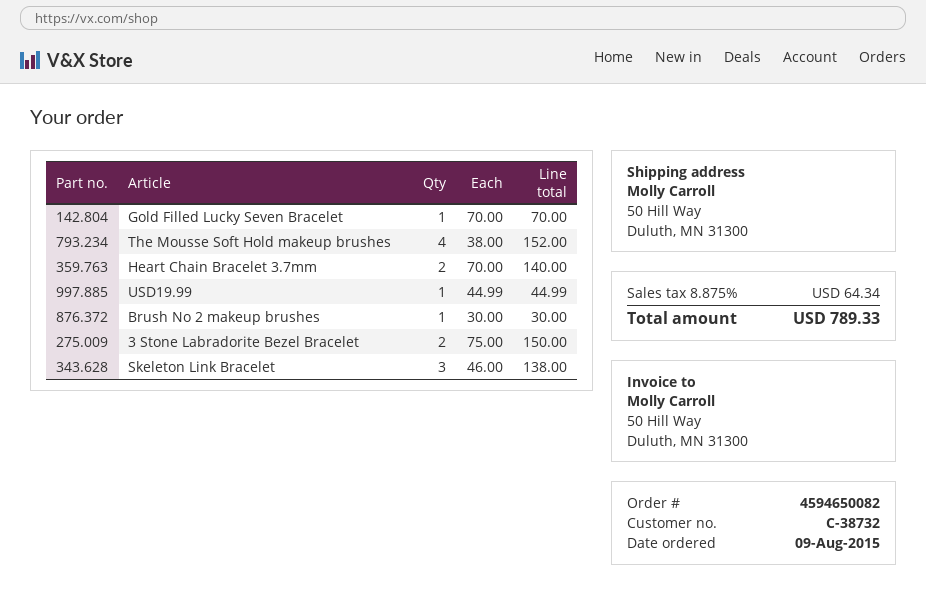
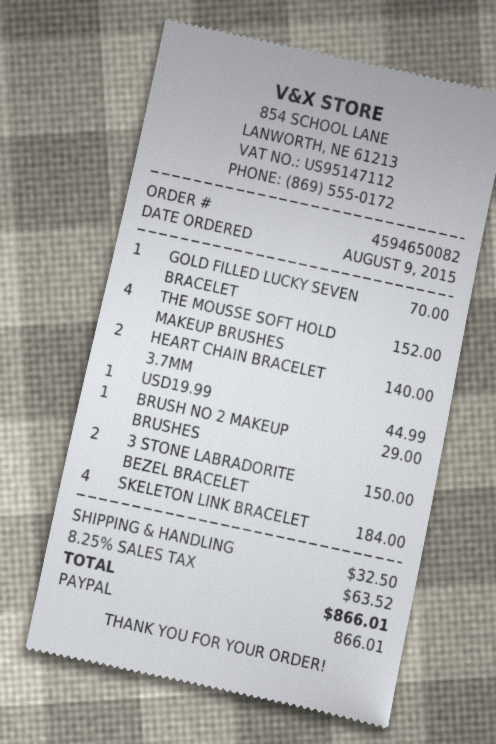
Brush No 2 makeup brushes: 1 for 30.00 -> 1 for 29.00
Skeleton Link Bracelet: 3 for 138.00 -> 4 for 184.00
shipping: none -> 32.50
tax: 8.875% = 64.34 -> 8.25% = 63.52
total: 789.33 -> 866.01

